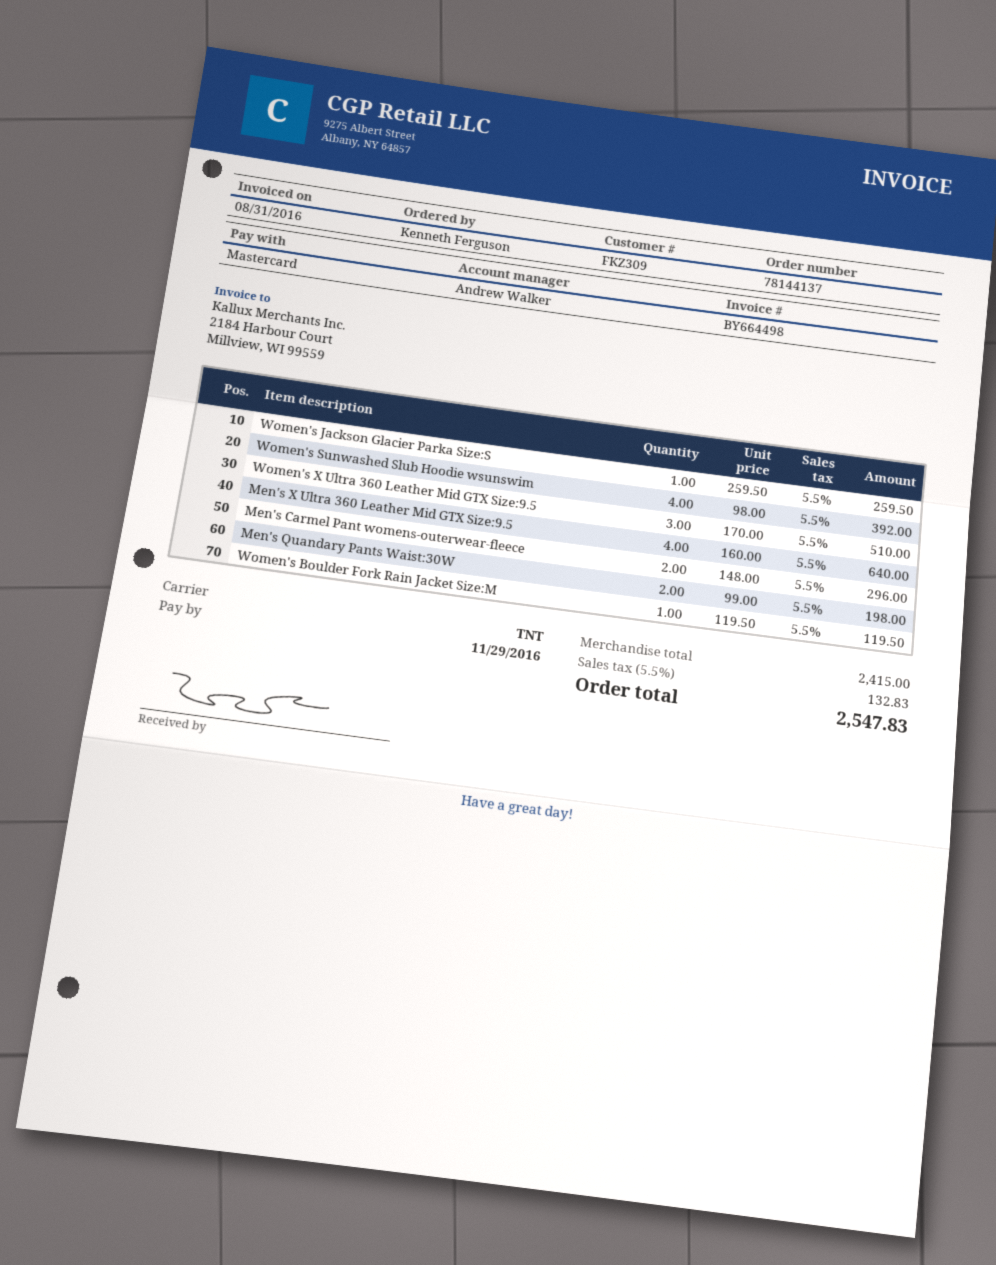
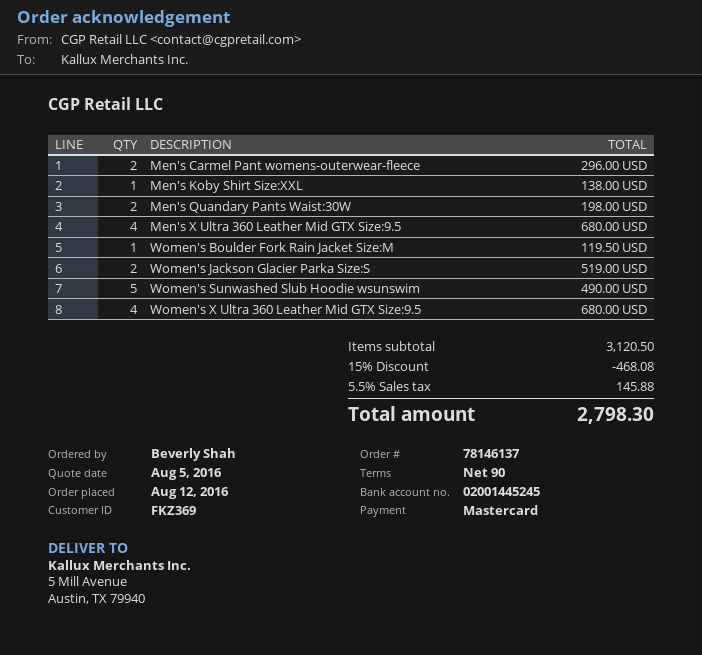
order number: 78144137 -> 78146137
customer number: FKZ309 -> FKZ369
ordered by: Kenneth Ferguson -> Beverly Shah
Women's Jackson Glacier Parka Size:S: 1 for 259.50 -> 2 for 519.00
Women's Sunwashed Slub Hoodie wsunswim: 4 for 392.00 -> 5 for 490.00
Women's X Ultra 360 Leather Mid GTX Size:9.5: 3 for 510.00 -> 4 for 680.00
Men's X Ultra 360 Leather Mid GTX Size:9.5: 4 for 640.00 -> 4 for 680.00
Men's Koby Shirt Size:XXL: none -> 1 for 138.00
subtotal: 2415.00 -> 3120.50
discount: none -> 15% = 468.08
tax: 5.5% = 132.83 -> 5.5% = 145.88
total: 2547.83 -> 2798.30

